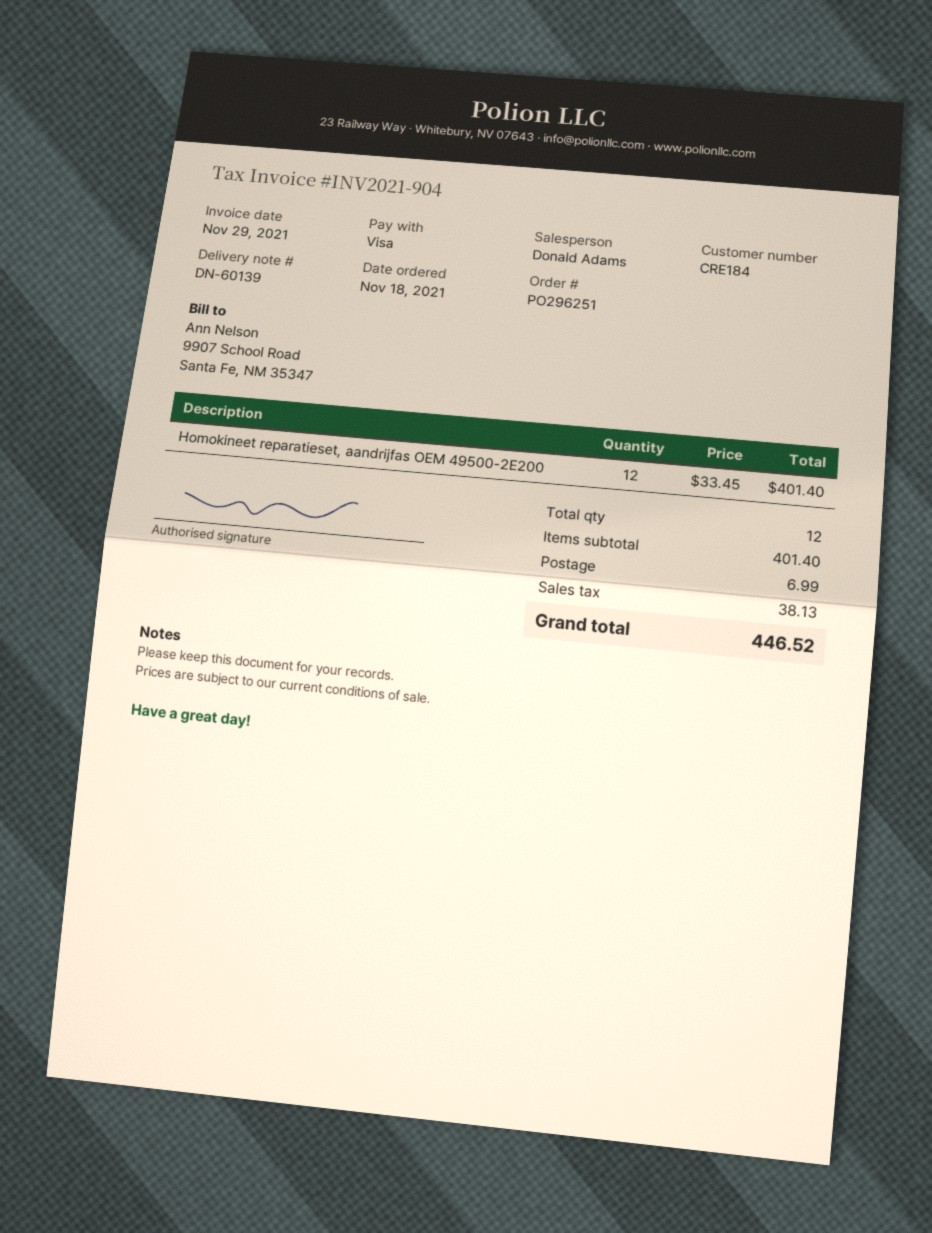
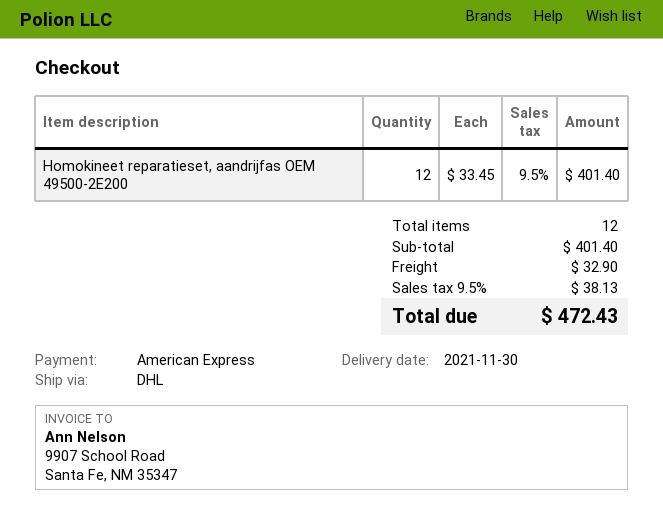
payment method: Visa -> American Express
shipping: 6.99 -> 32.90
total: 446.52 -> 472.43

